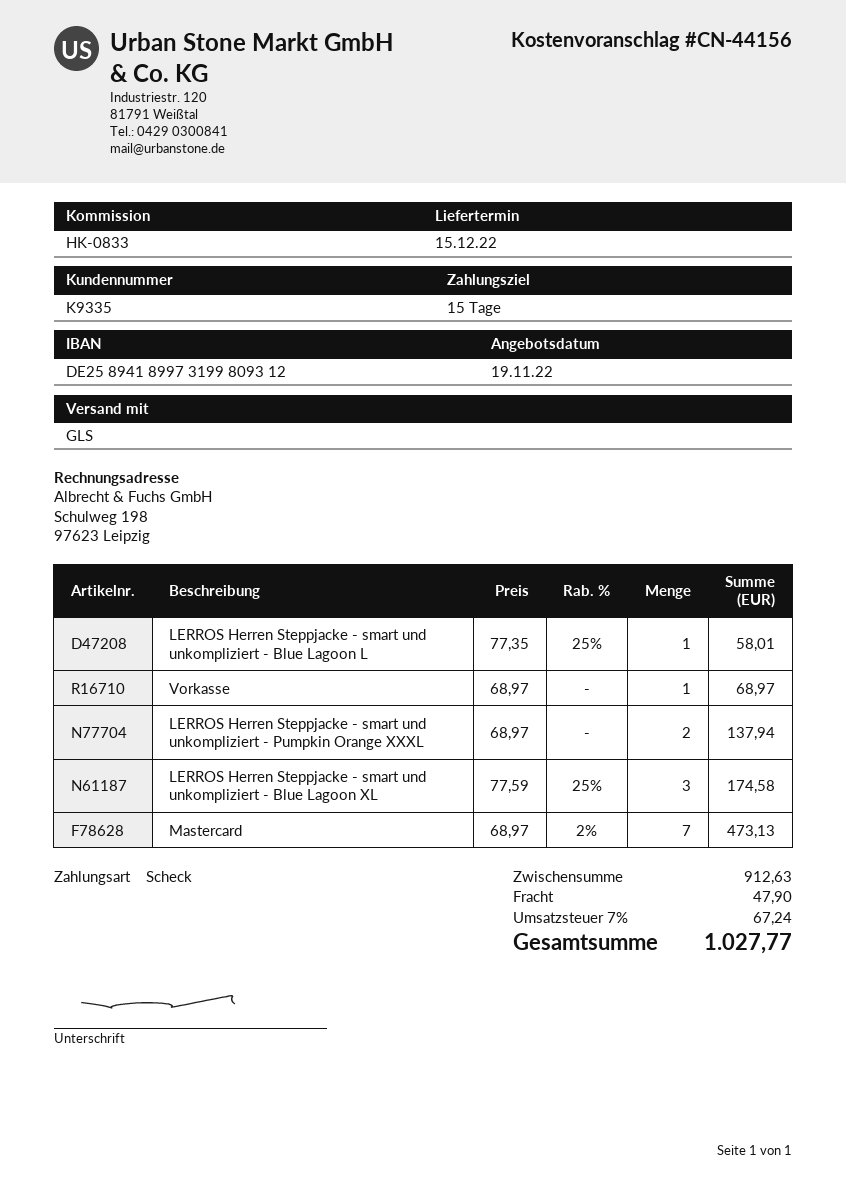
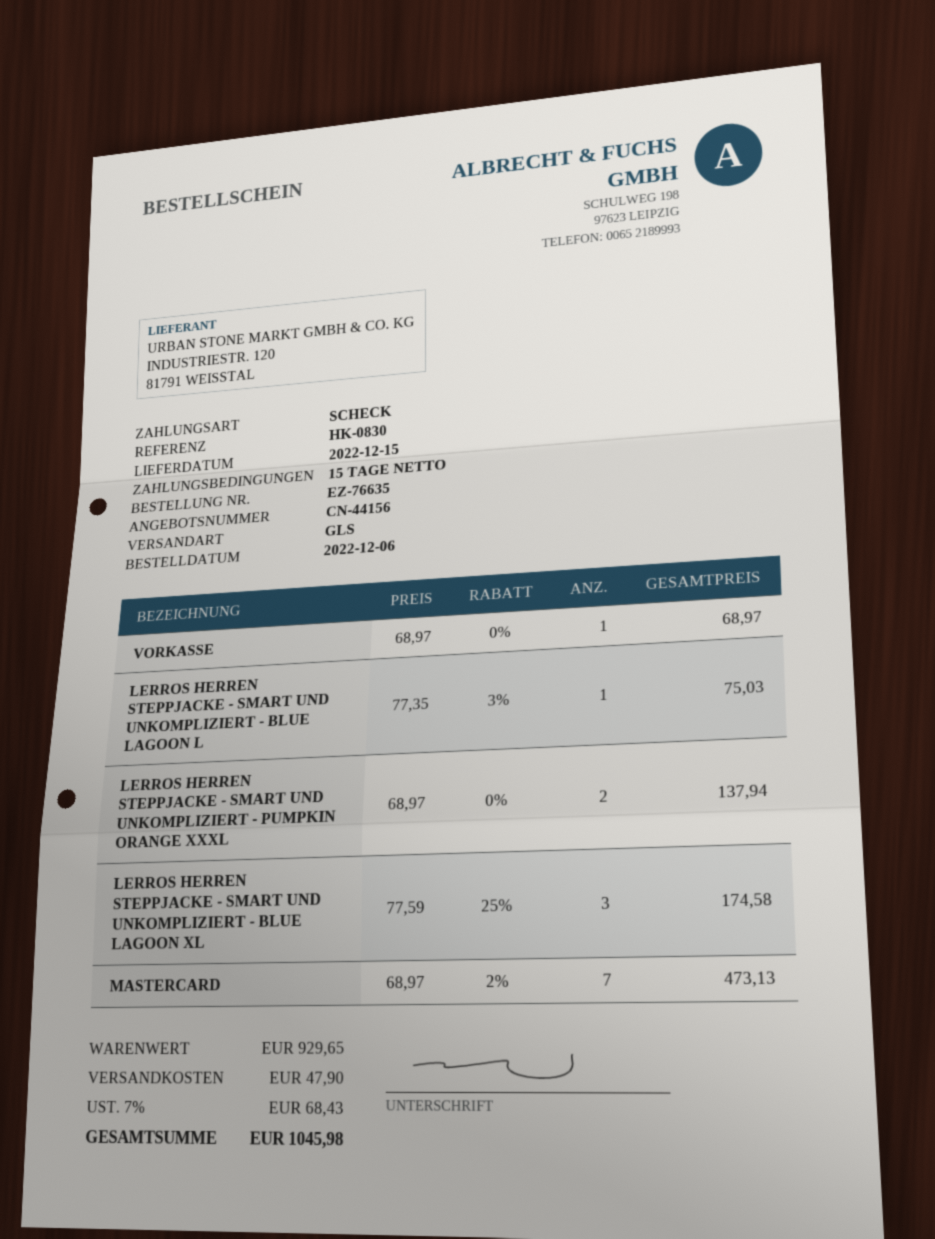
reference: HK-0833 -> HK-0830
LERROS Herren Steppjacke - smart und unkompliziert - Blue Lagoon L: 1 x 77.35 - 25% = 58.01 -> 1 x 77.35 - 3% = 75.03
subtotal: 912.63 -> 929.65
tax: 7% = 67.24 -> 7% = 68.43
total: 1027.77 -> 1045.98

